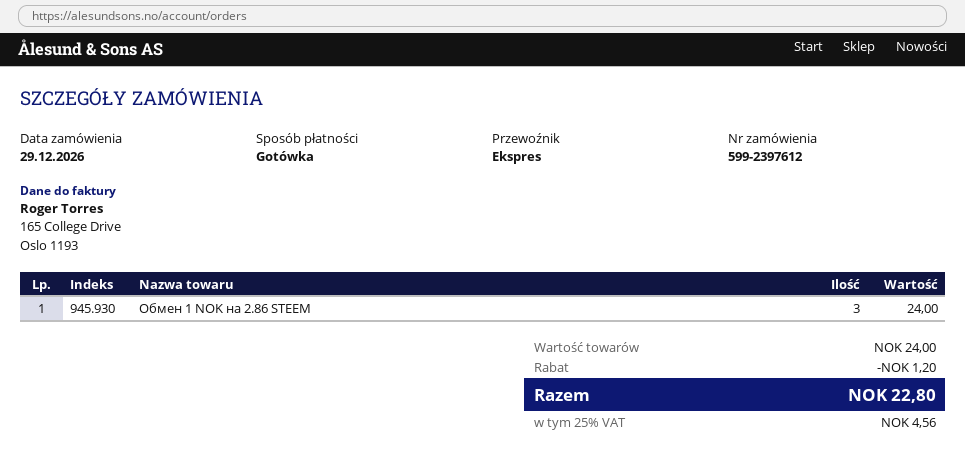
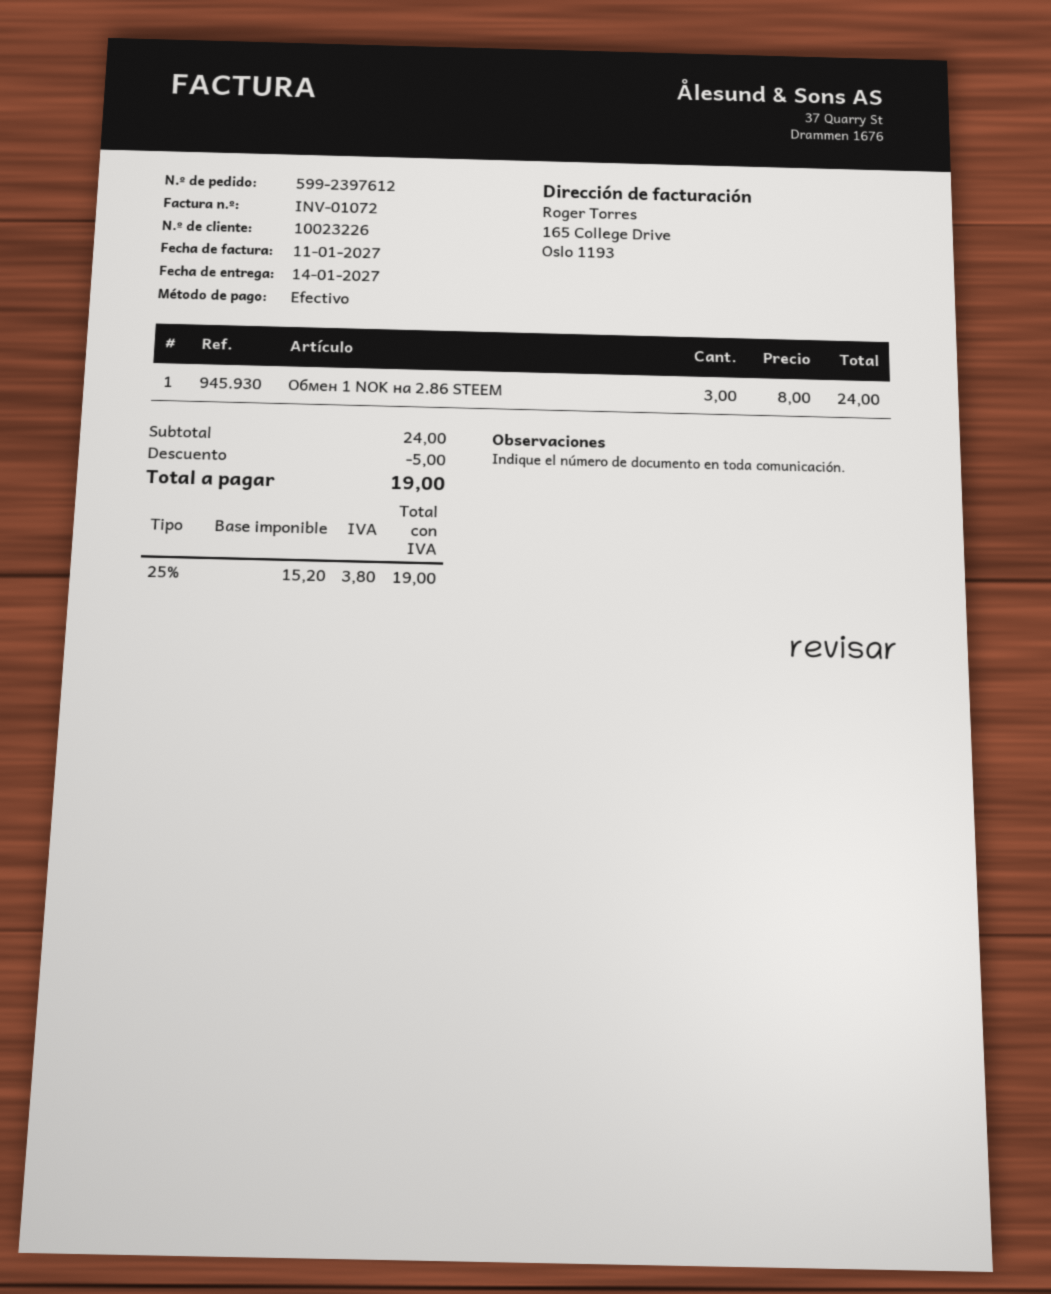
discount: 1.20 -> 5.00
tax: 25% = 4.56 -> 25% = 3.80
total: 22.80 -> 19.00

